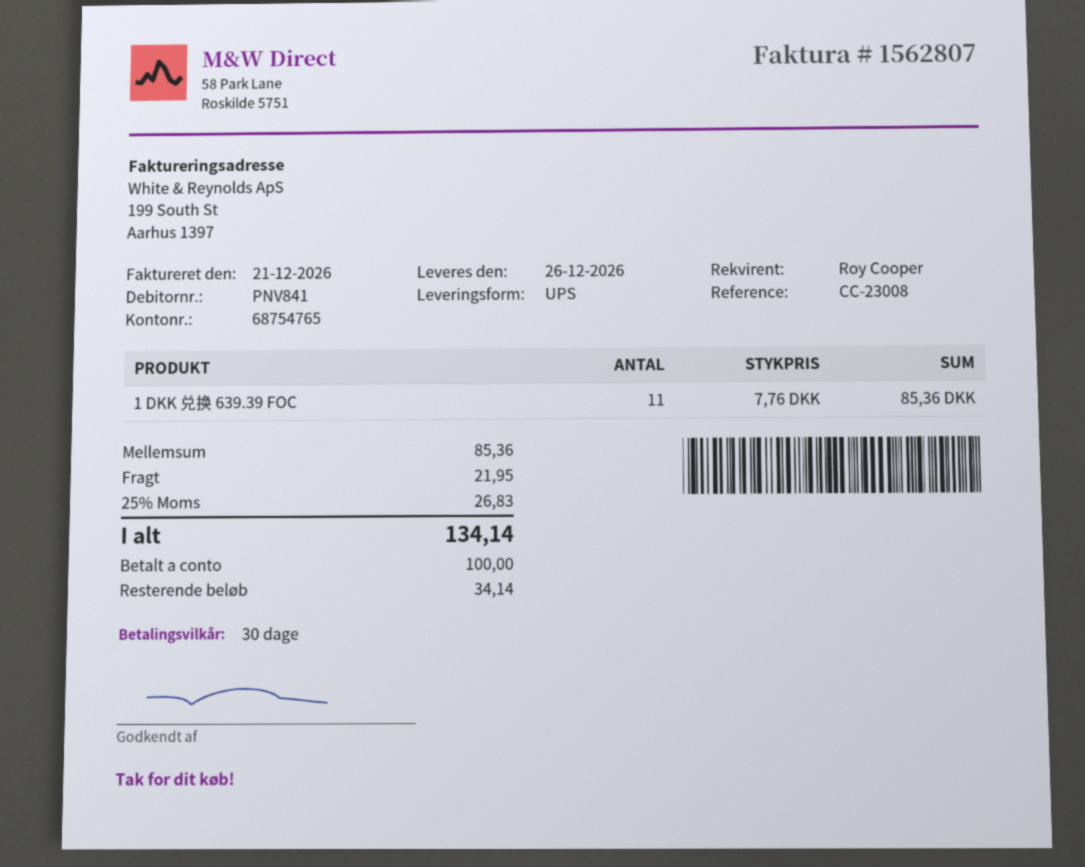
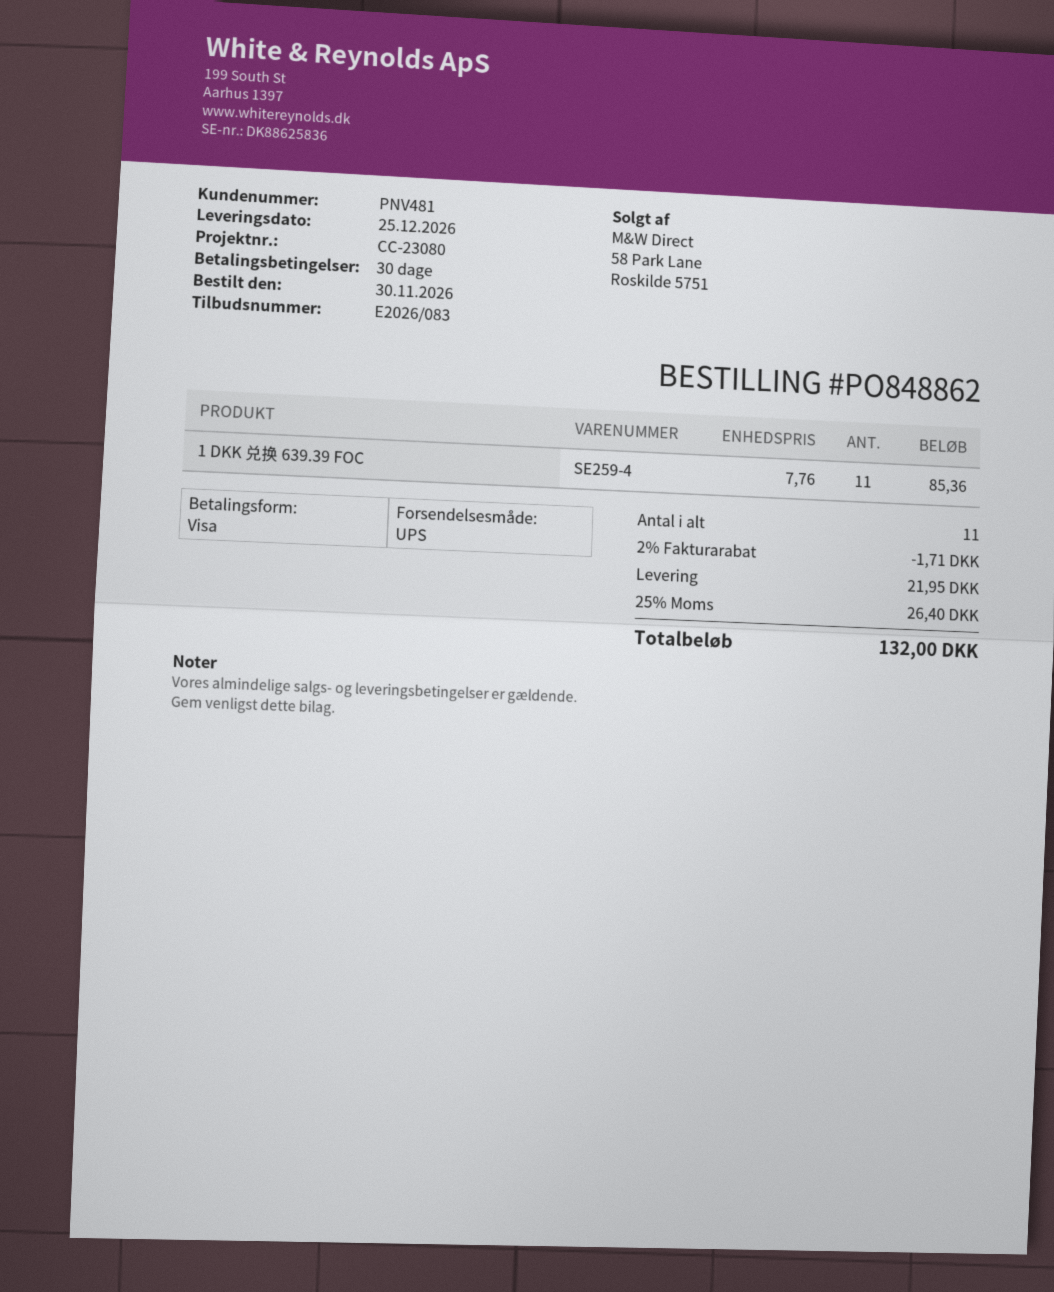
delivery date: 2026-12-26 -> 2026-12-25
customer number: PNV841 -> PNV481
reference: CC-23008 -> CC-23080
discount: none -> 2% = 1.71
tax: 25% = 26.83 -> 25% = 26.40
total: 134.14 -> 132.00

